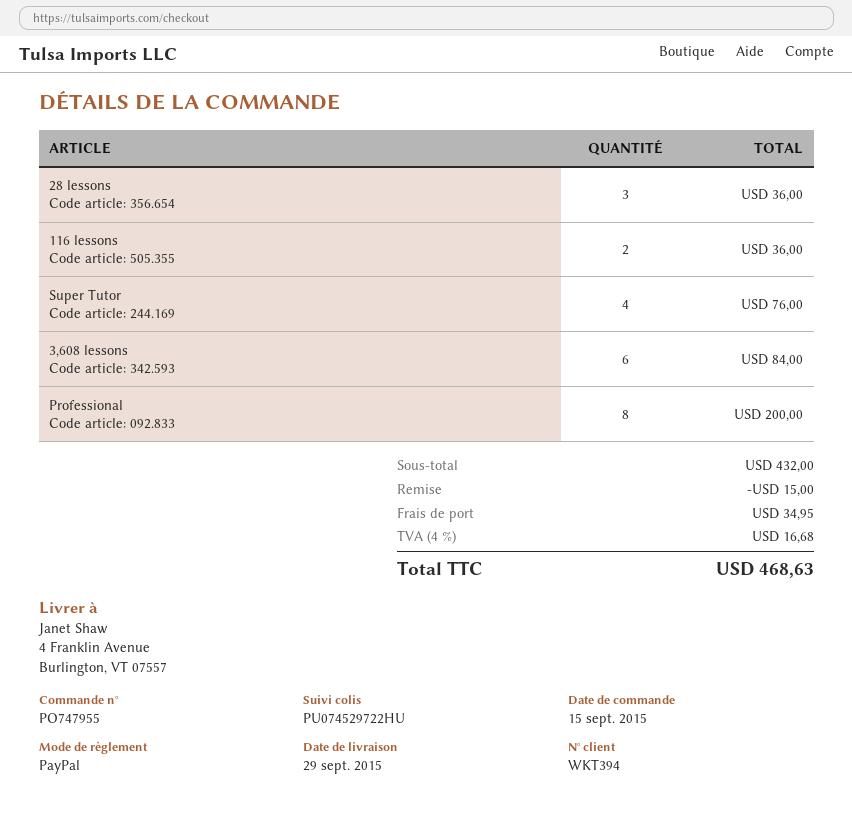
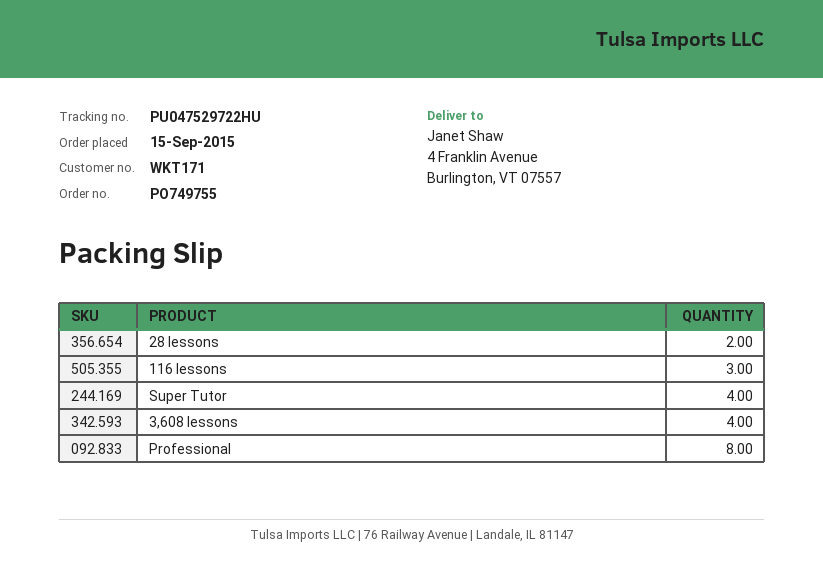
order number: PO747955 -> PO749755
customer number: WKT394 -> WKT171
tracking number: PU074529722HU -> PU047529722HU
28 lessons: 3 -> 2
116 lessons: 2 -> 3
3,608 lessons: 6 -> 4

